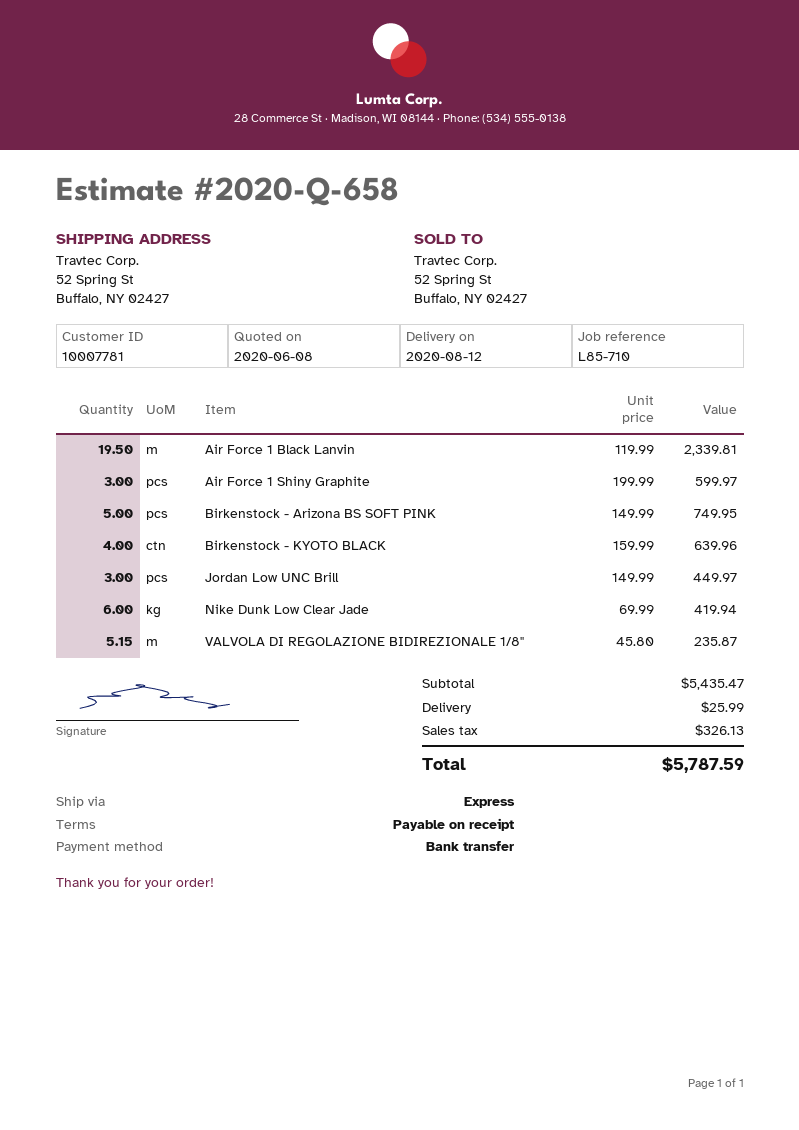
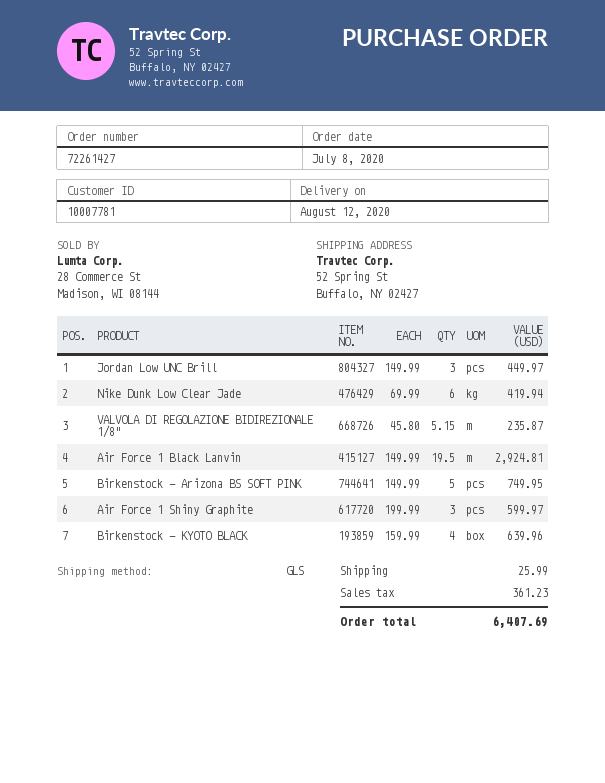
shipping method: express -> GLS
Air Force 1 Black Lanvin: 19.5 x 119.99 = 2339.81 -> 19.5 x 149.99 = 2924.81
tax: 326.13 -> 361.23
total: 5787.59 -> 6407.69

